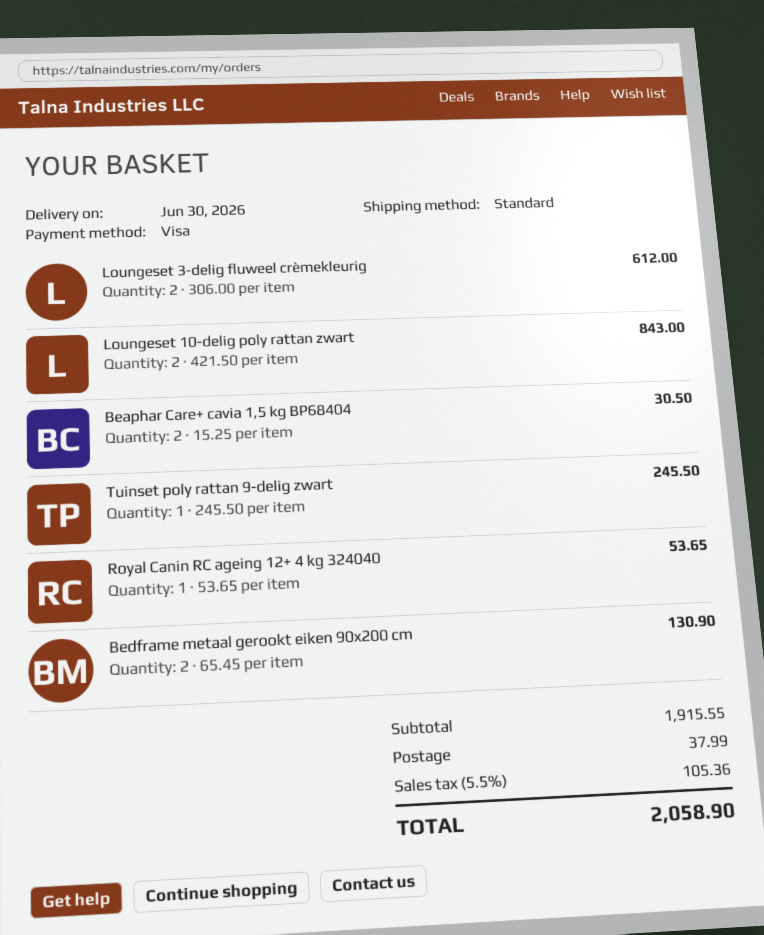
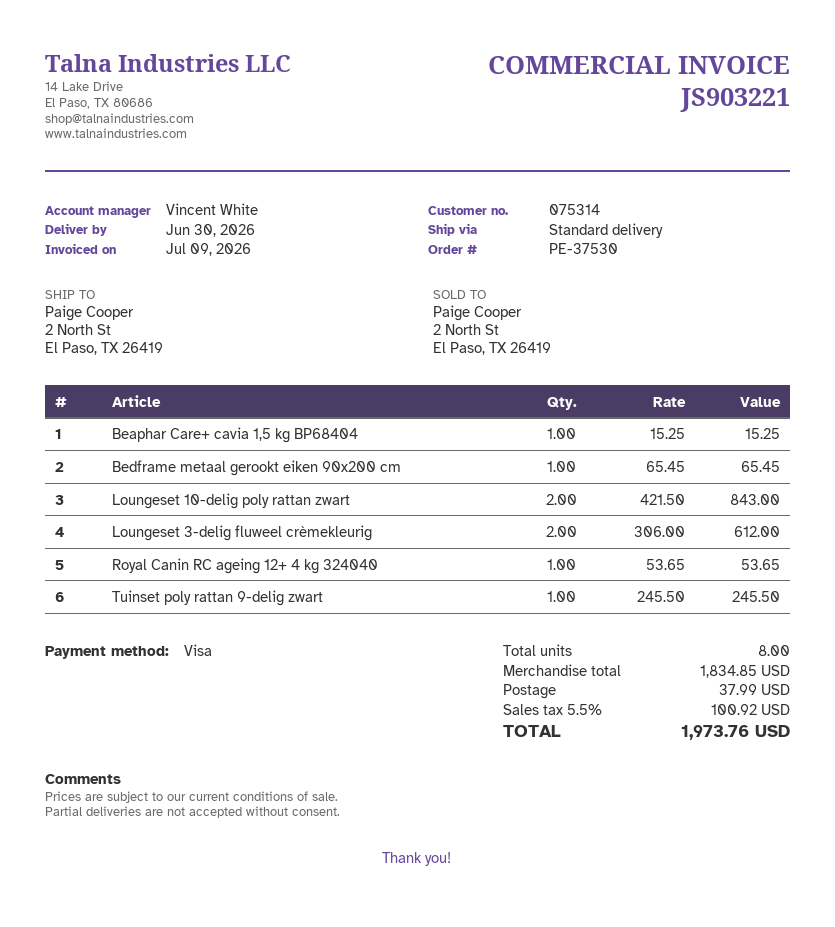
Beaphar Care+ cavia 1,5 kg BP68404: 2 x 15.25 = 30.50 -> 1 x 15.25 = 15.25
Bedframe metaal gerookt eiken 90x200 cm: 2 x 65.45 = 130.90 -> 1 x 65.45 = 65.45
subtotal: 1915.55 -> 1834.85
tax: 5.5% = 105.36 -> 5.5% = 100.92
total: 2058.90 -> 1973.76

